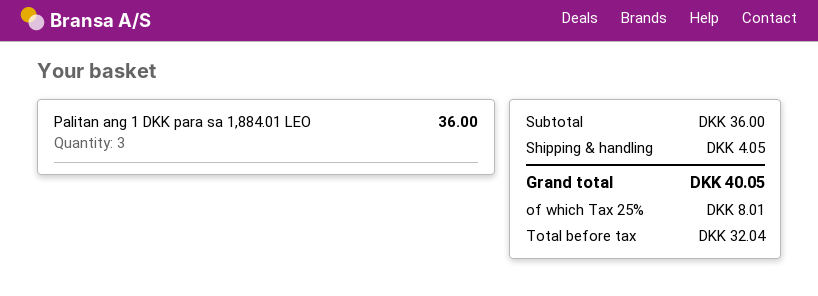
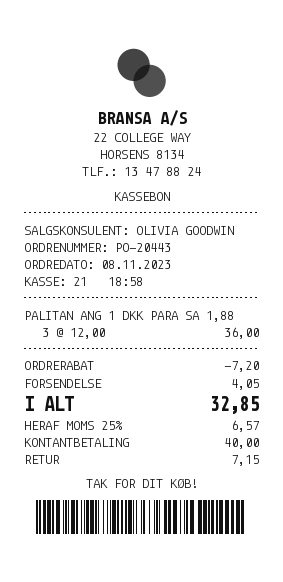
discount: none -> 7.20
tax: 25% = 8.01 -> 25% = 6.57
total: 40.05 -> 32.85

